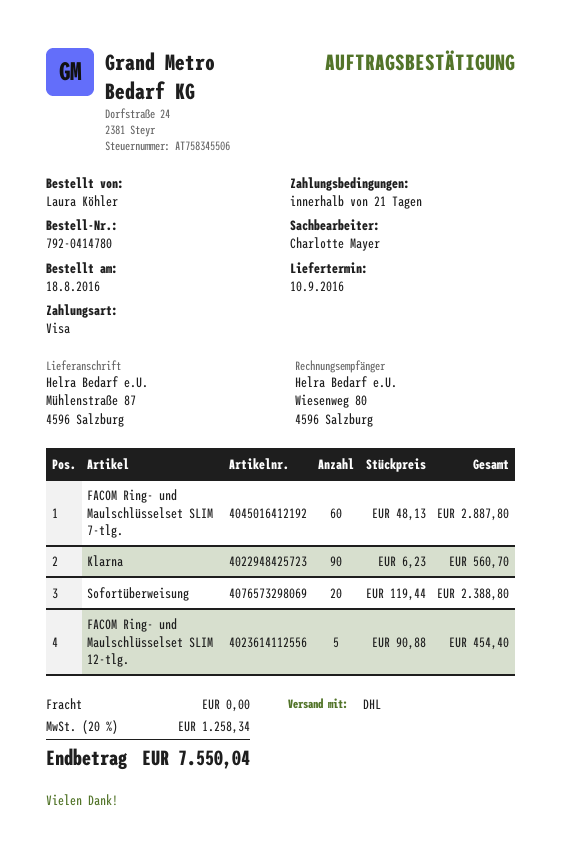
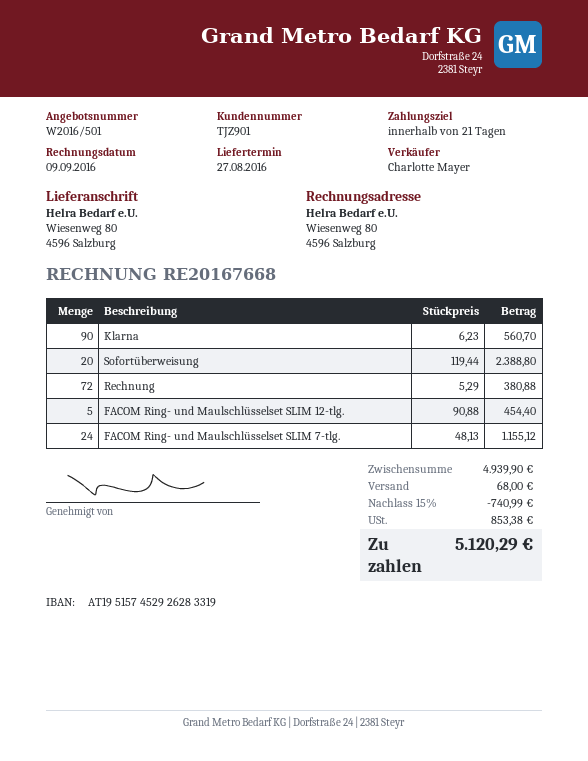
delivery date: 2016-09-10 -> 2016-08-27
ship to: Mühlenstraße 87, 4596 Salzburg -> Wiesenweg 80, 4596 Salzburg
FACOM Ring- und Maulschlüsselset SLIM 7-tlg.: 60 x 48.13 = 2887.80 -> 24 x 48.13 = 1155.12
Rechnung: none -> 72 x 5.29 = 380.88
discount: none -> 15% = 740.99
shipping: 0.00 -> 68.00
tax: 1258.34 -> 853.38
total: 7550.04 -> 5120.29

